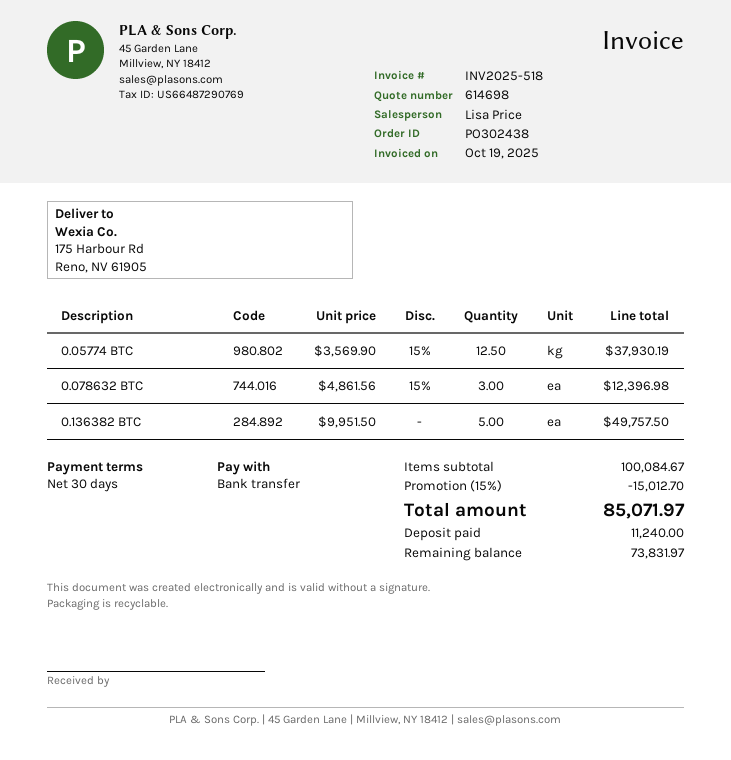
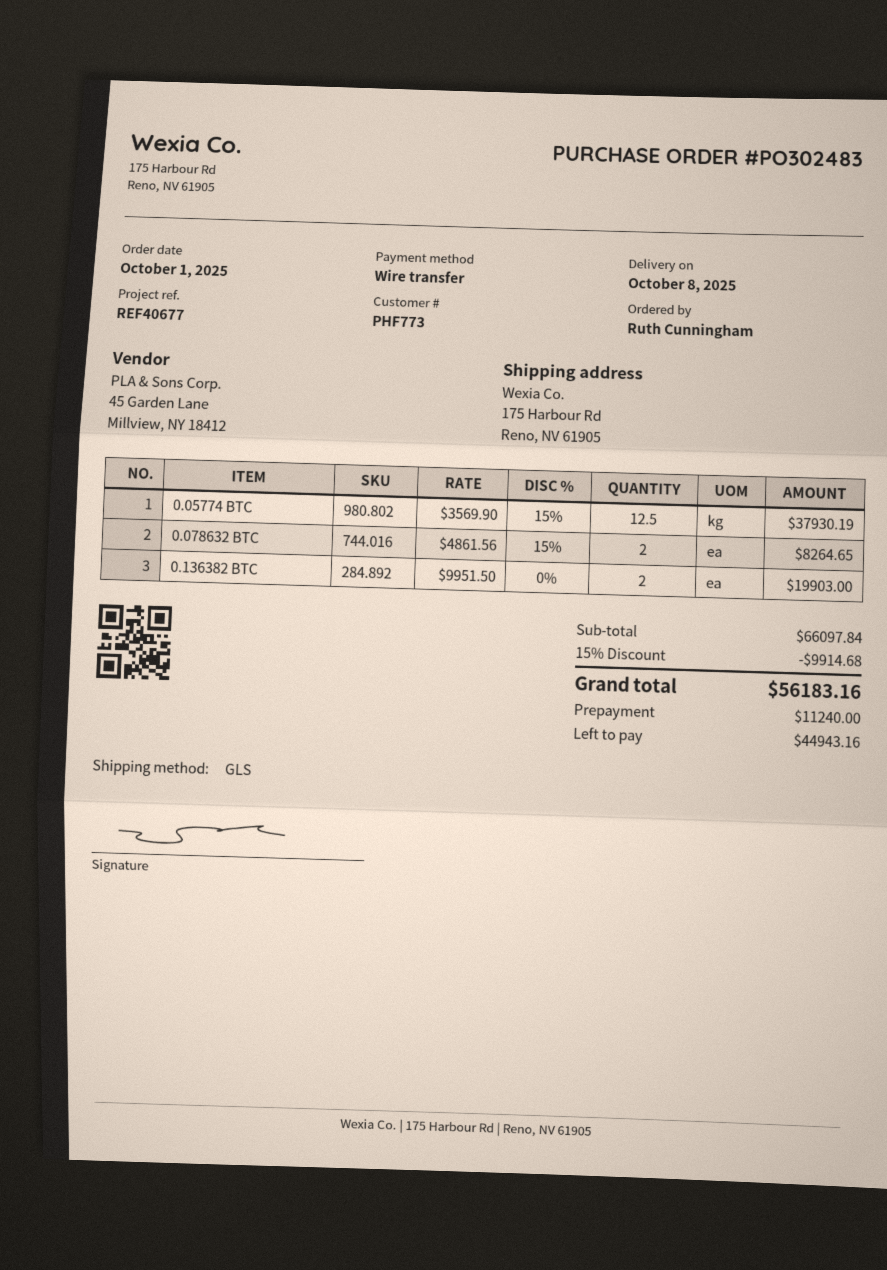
order number: PO302438 -> PO302483
0.078632 BTC: 3 x 4861.56 - 15% = 12396.98 -> 2 x 4861.56 - 15% = 8264.65
0.136382 BTC: 5 x 9951.50 = 49757.50 -> 2 x 9951.50 = 19903.00
subtotal: 100084.67 -> 66097.84
discount: 15% = 15012.70 -> 15% = 9914.68
total: 85071.97 -> 56183.16
balance: 73831.97 -> 44943.16

